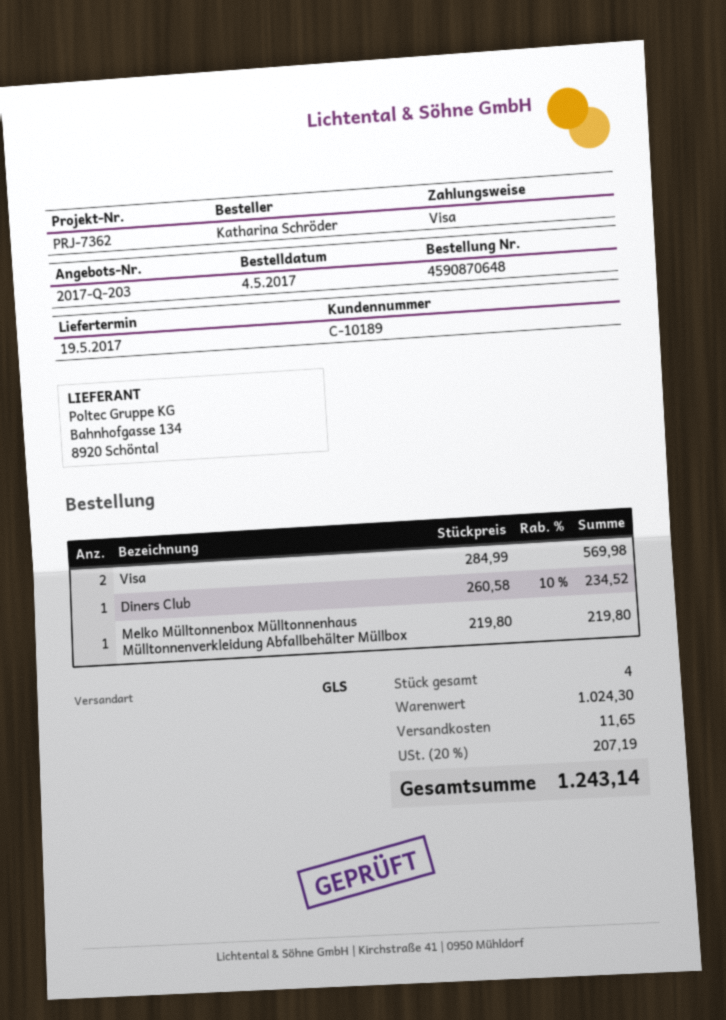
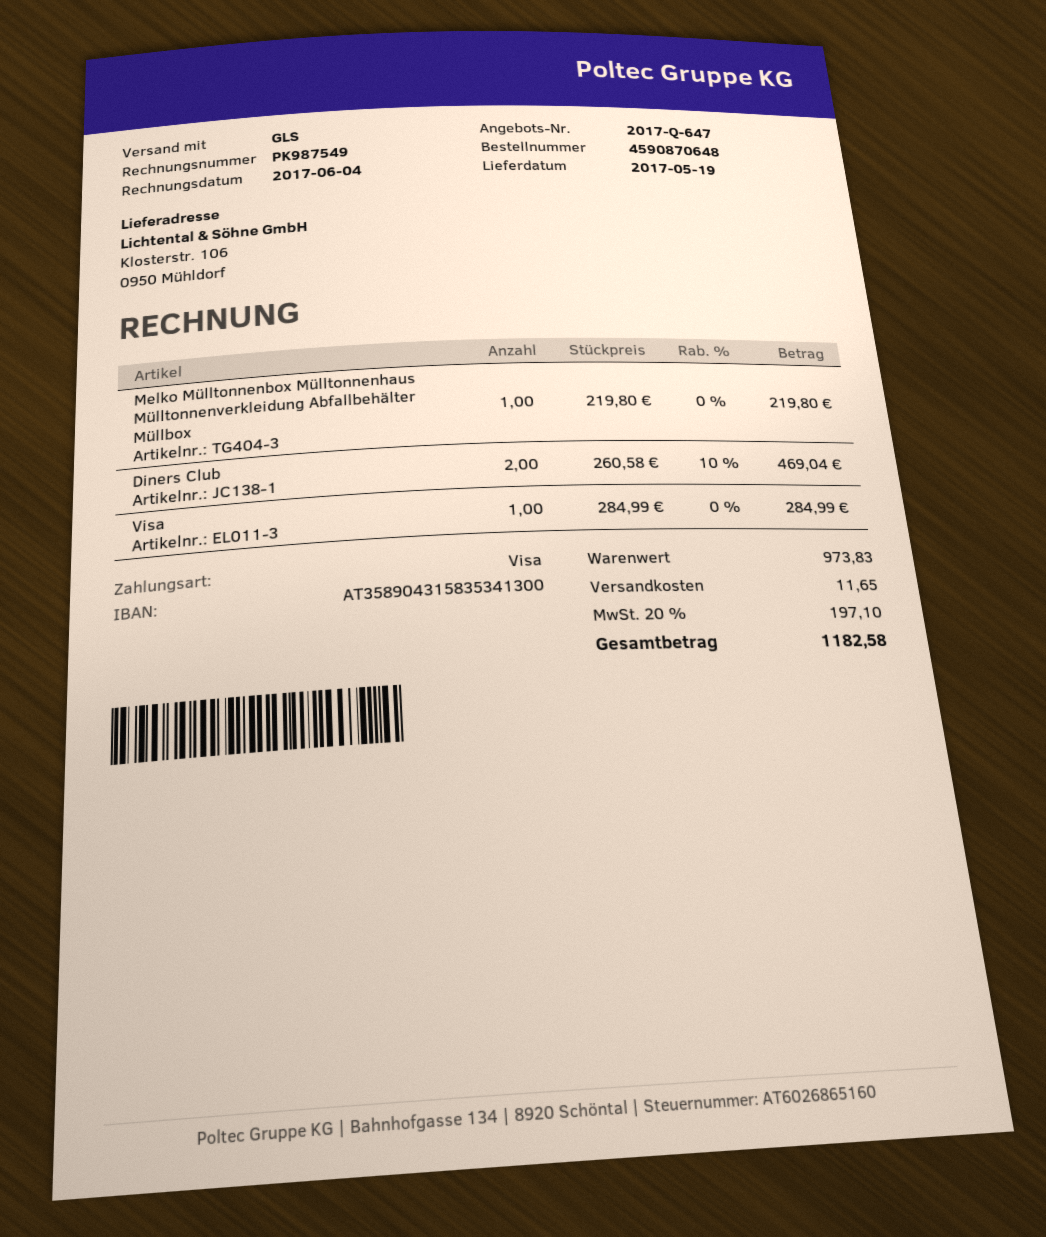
quote number: 2017-Q-203 -> 2017-Q-647
Visa: 2 x 284.99 = 569.98 -> 1 x 284.99 = 284.99
Diners Club: 1 x 260.58 - 10% = 234.52 -> 2 x 260.58 - 10% = 469.04
subtotal: 1024.30 -> 973.83
tax: 20% = 207.19 -> 20% = 197.10
total: 1243.14 -> 1182.58

